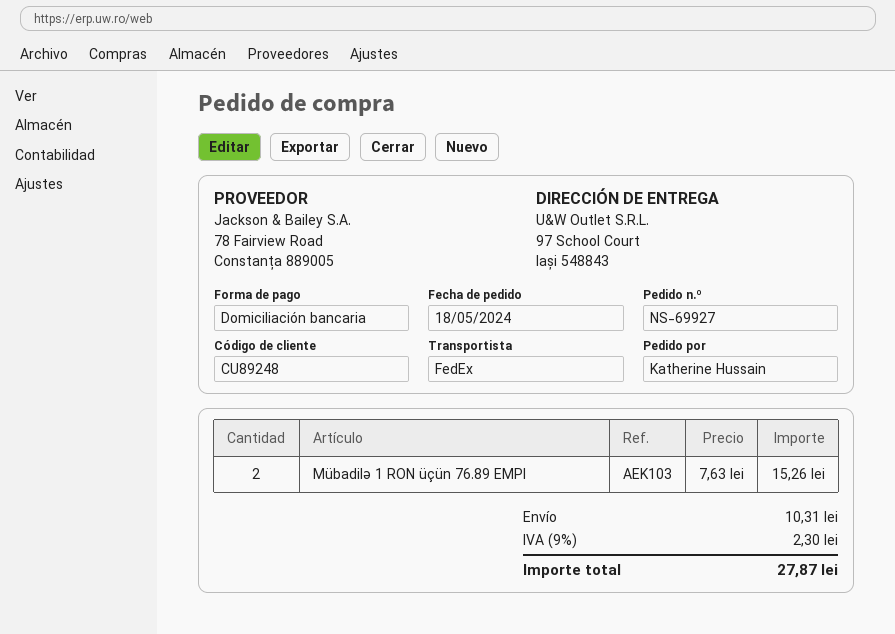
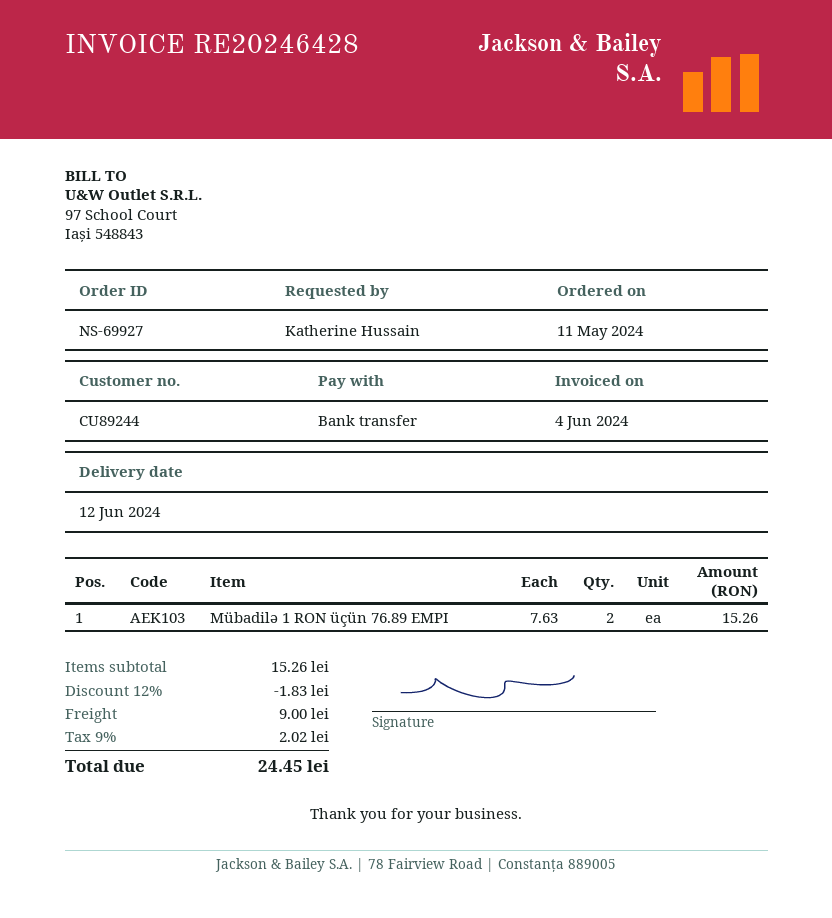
order date: 2024-05-18 -> 2024-05-11
customer number: CU89248 -> CU89244
payment method: direct debit -> bank transfer
discount: none -> 12% = 1.83
shipping: 10.31 -> 9.00
tax: 9% = 2.30 -> 9% = 2.02
total: 27.87 -> 24.45

